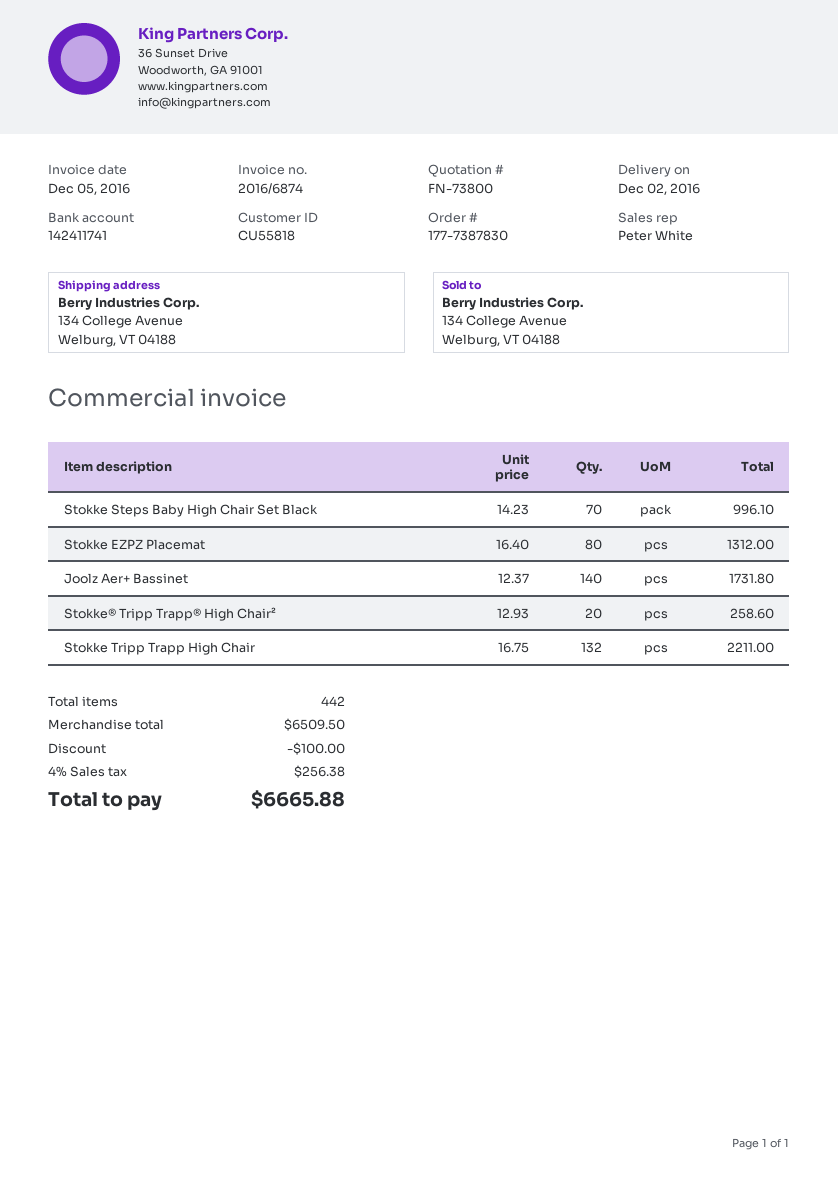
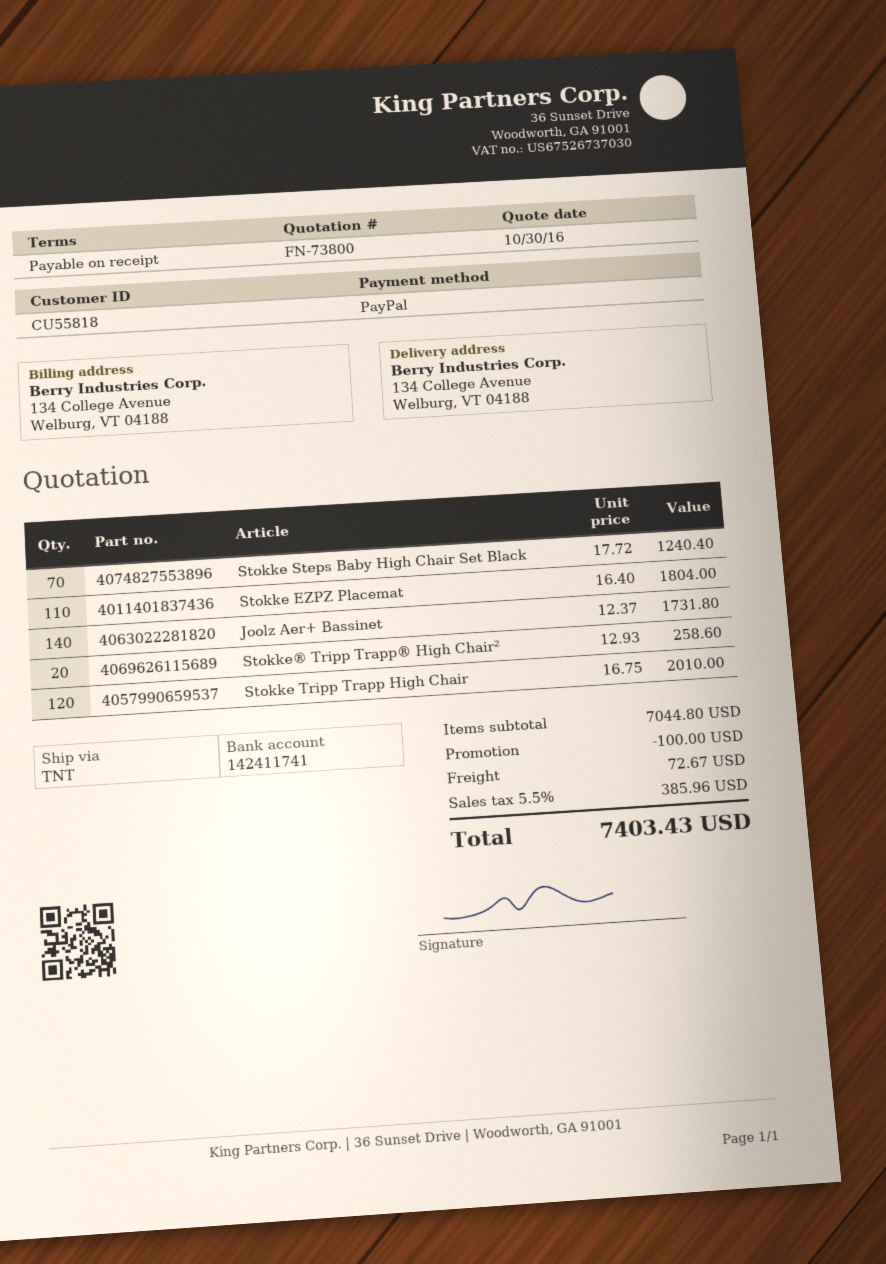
Stokke Steps Baby High Chair Set Black: 70 x 14.23 = 996.10 -> 70 x 17.72 = 1240.40
Stokke EZPZ Placemat: 80 x 16.40 = 1312.00 -> 110 x 16.40 = 1804.00
Stokke Tripp Trapp High Chair: 132 x 16.75 = 2211.00 -> 120 x 16.75 = 2010.00
subtotal: 6509.50 -> 7044.80
shipping: none -> 72.67
tax: 4% = 256.38 -> 5.5% = 385.96
total: 6665.88 -> 7403.43

